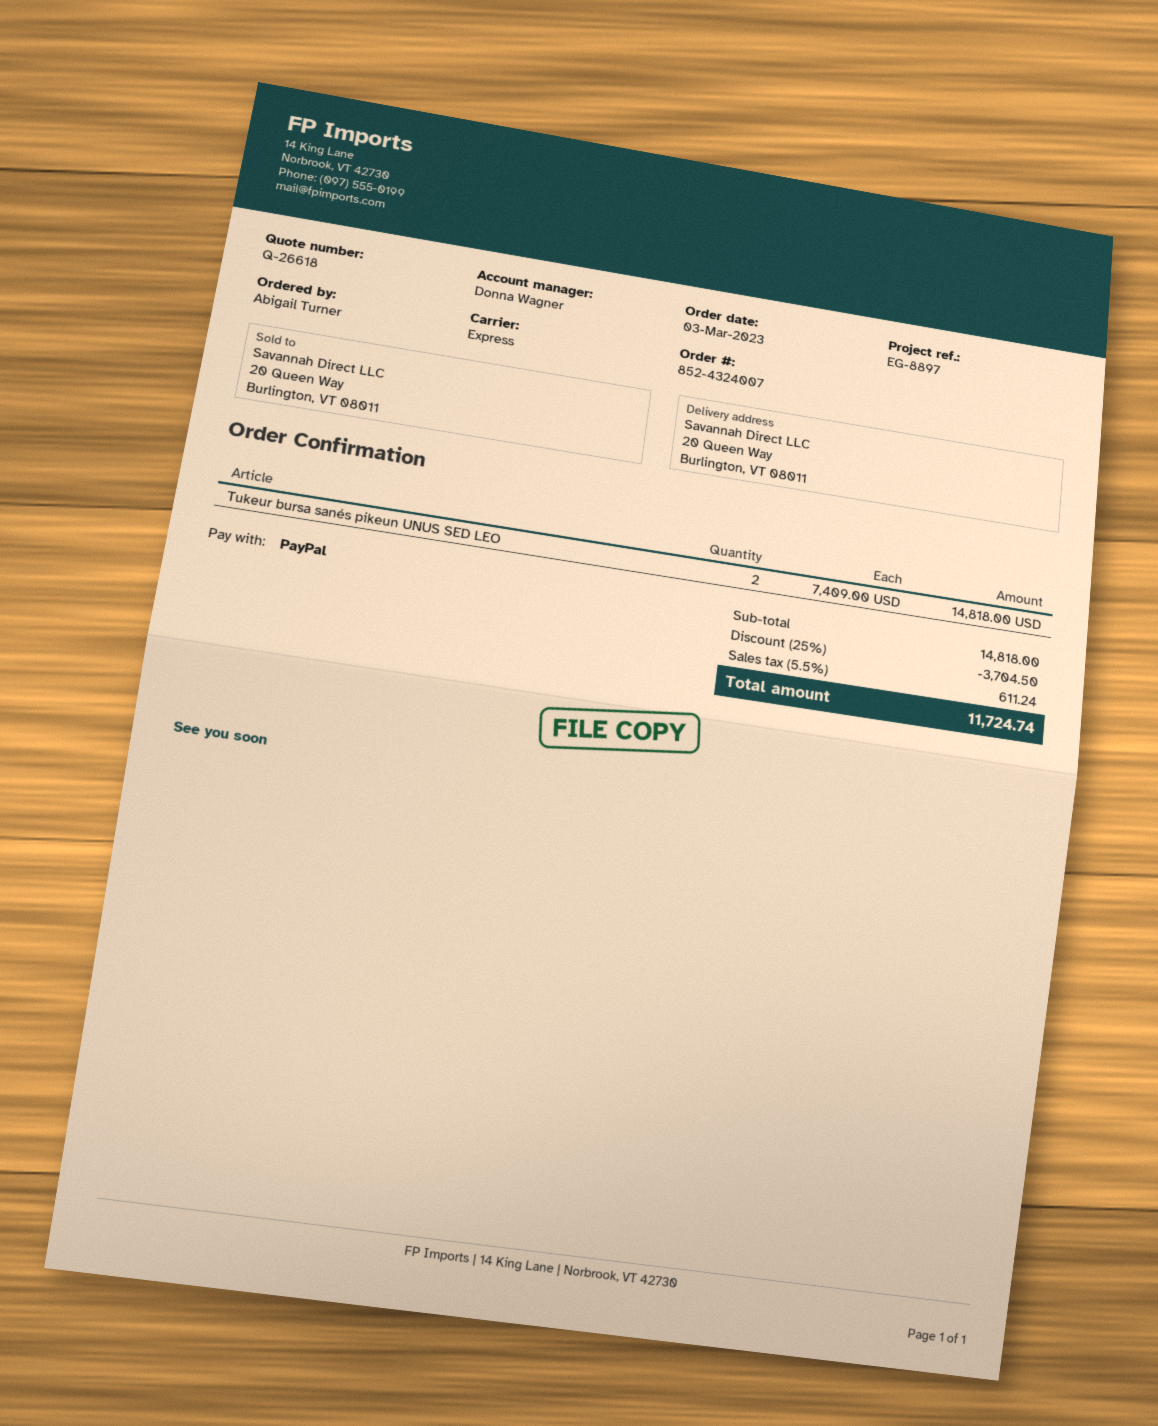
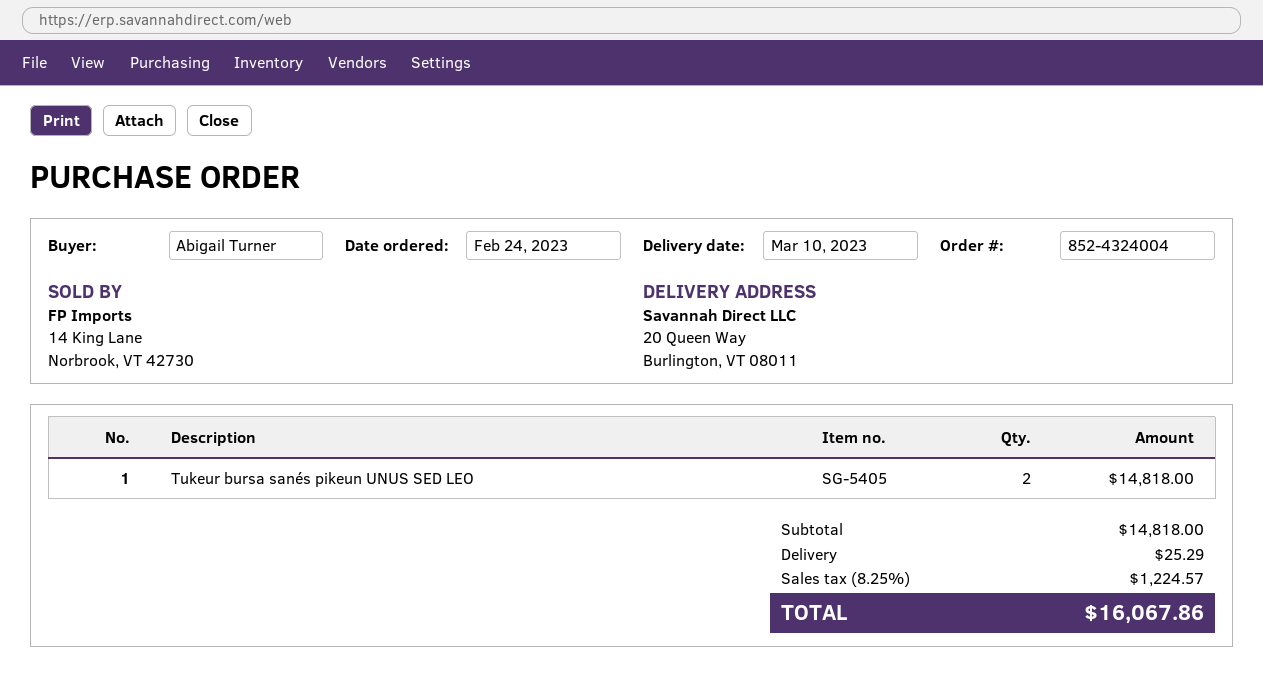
order number: 852-4324007 -> 852-4324004
order date: 2023-03-03 -> 2023-02-24
discount: 25% = 3704.50 -> none
shipping: none -> 25.29
tax: 5.5% = 611.24 -> 8.25% = 1224.57
total: 11724.74 -> 16067.86

